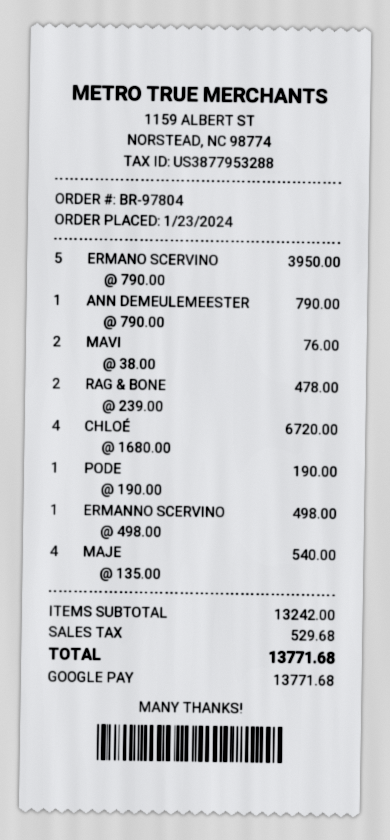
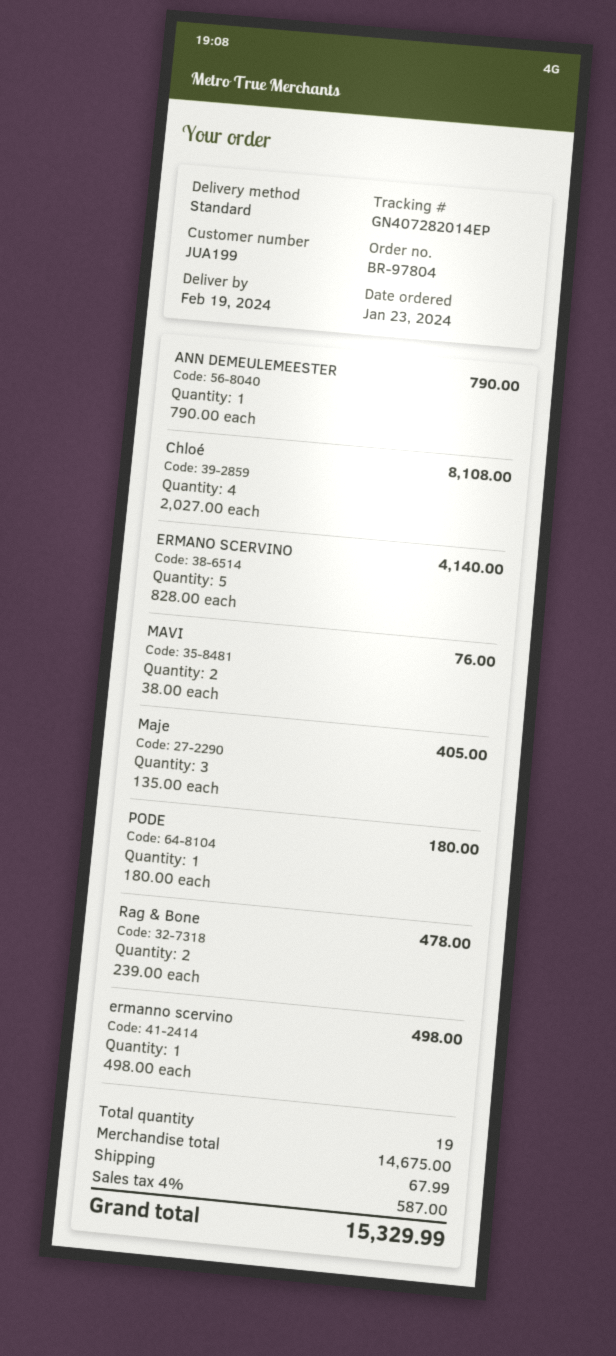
ERMANO SCERVINO: 5 x 790.00 = 3950.00 -> 5 x 828.00 = 4140.00
CHLOÉ: 4 x 1680.00 = 6720.00 -> 4 x 2027.00 = 8108.00
PODE: 1 x 190.00 = 190.00 -> 1 x 180.00 = 180.00
MAJE: 4 x 135.00 = 540.00 -> 3 x 135.00 = 405.00
subtotal: 13242.00 -> 14675.00
shipping: none -> 67.99
tax: 529.68 -> 587.00
total: 13771.68 -> 15329.99

